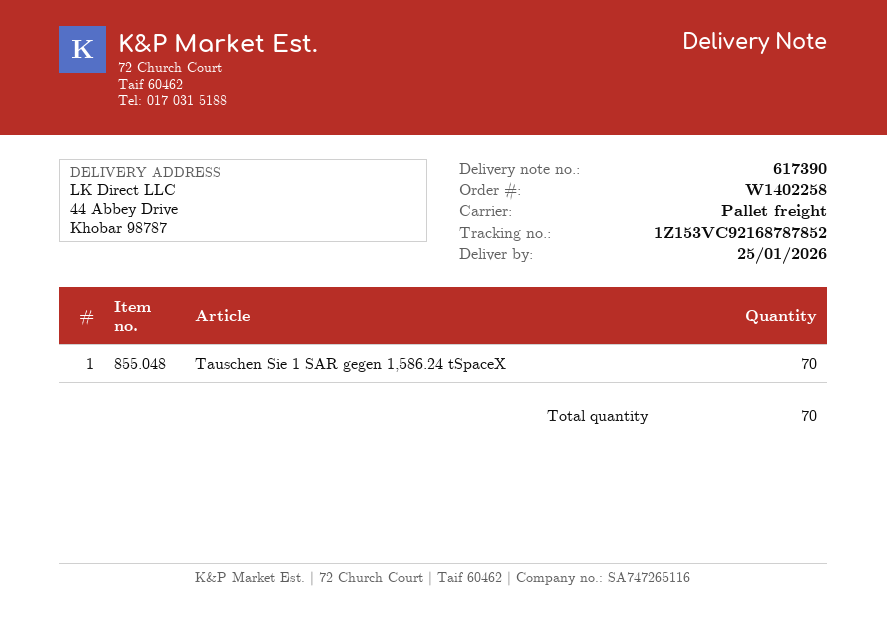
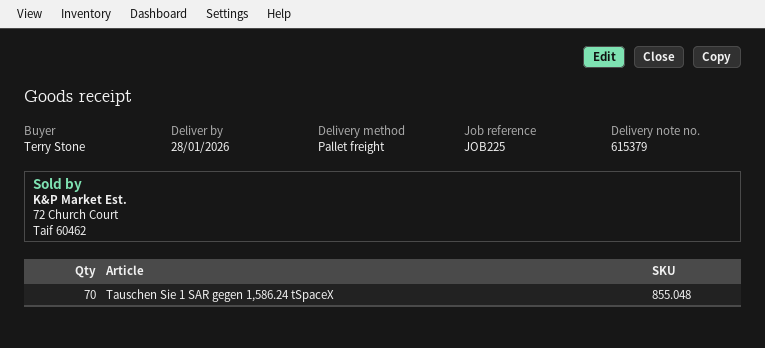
delivery note number: 617390 -> 615379
delivery date: 2026-01-25 -> 2026-01-28

